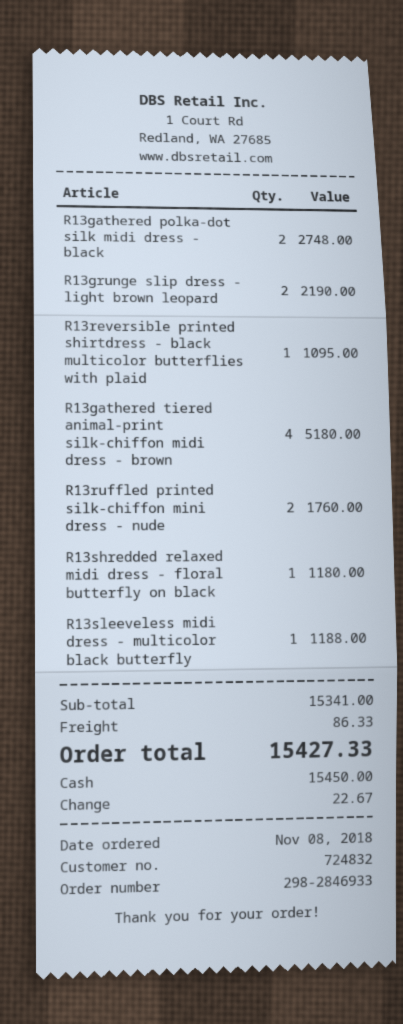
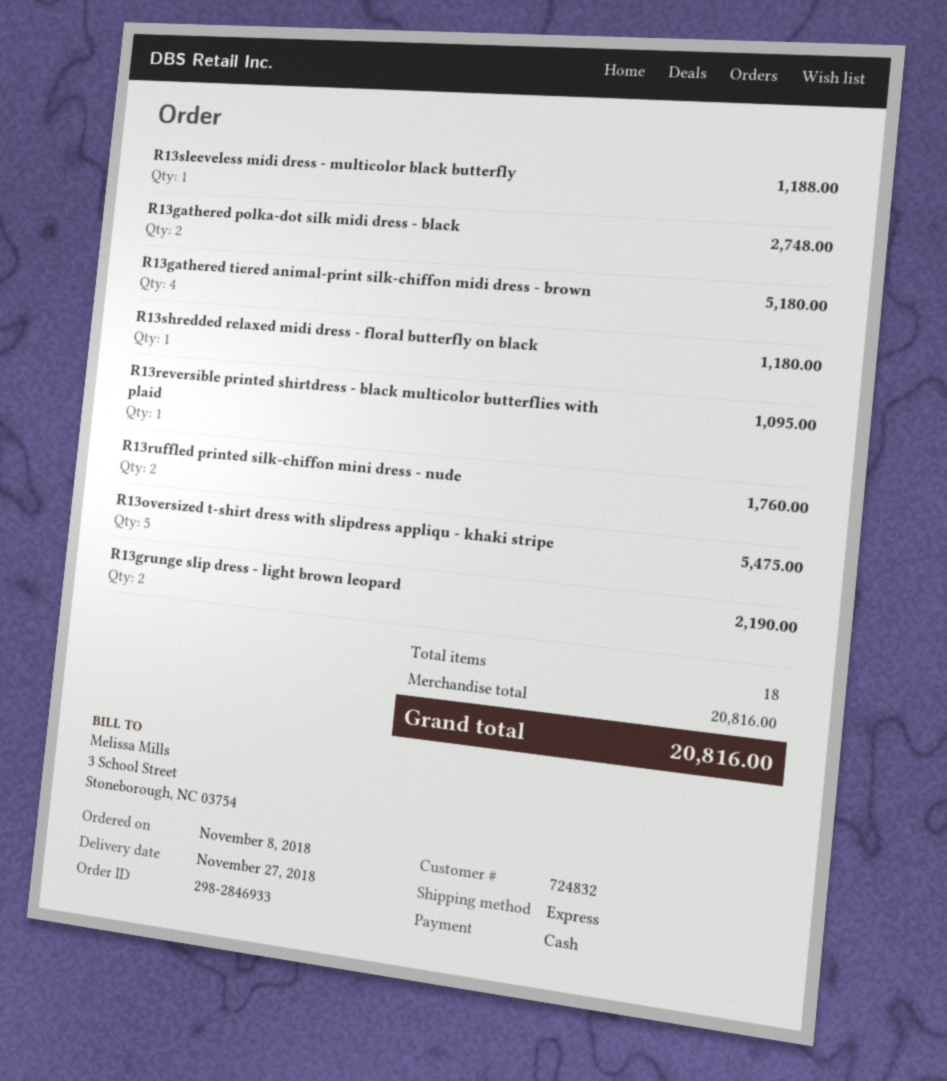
R13oversized t-shirt dress with slipdress appliqu - khaki stripe: none -> 5 for 5475.00
subtotal: 15341.00 -> 20816.00
shipping: 86.33 -> none
total: 15427.33 -> 20816.00

